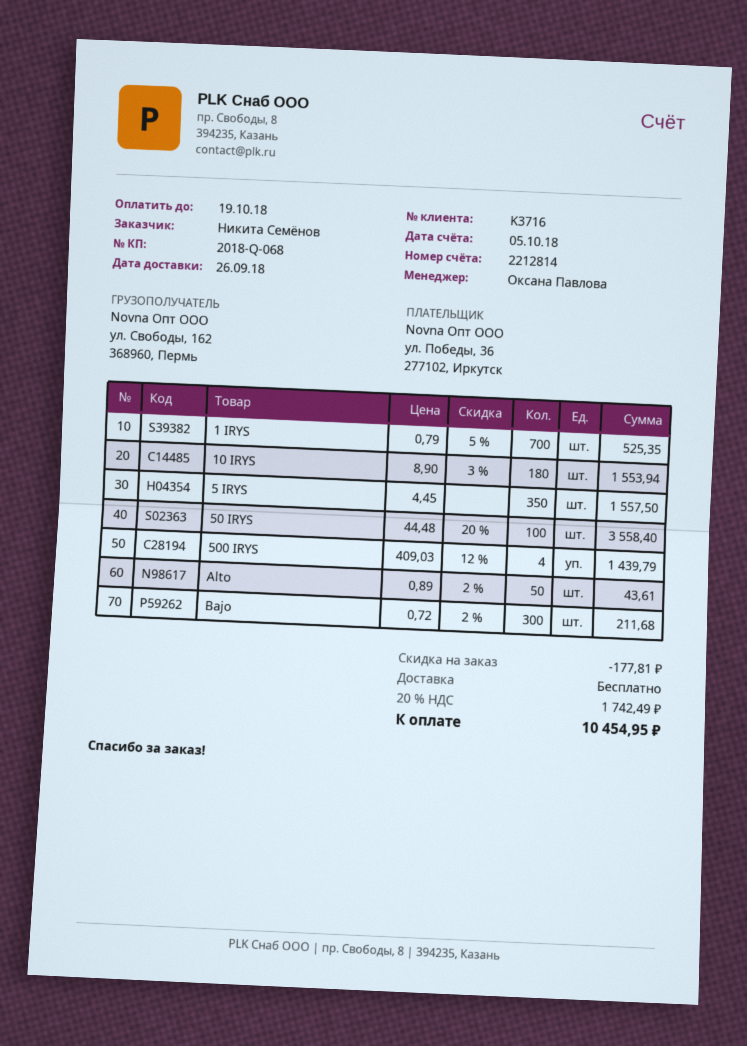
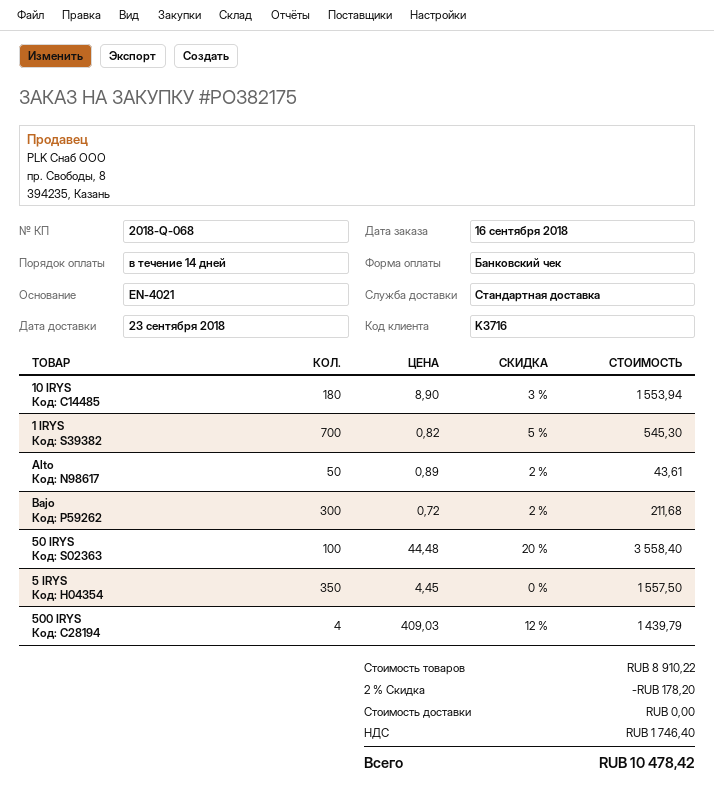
delivery date: 2018-09-26 -> 2018-09-23
1 IRYS: 700 x 0.79 - 5% = 525.35 -> 700 x 0.82 - 5% = 545.30
discount: 177.81 -> 178.20
tax: 1742.49 -> 1746.40
total: 10454.95 -> 10478.42

